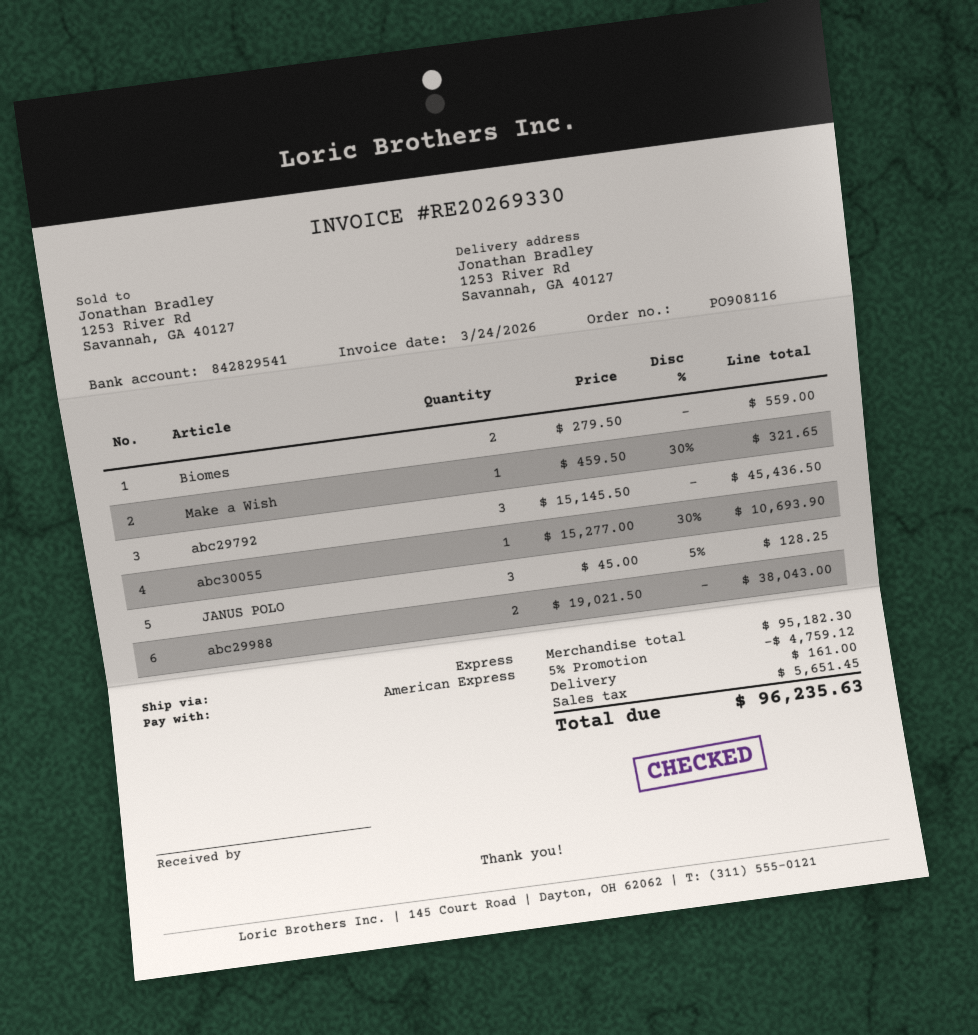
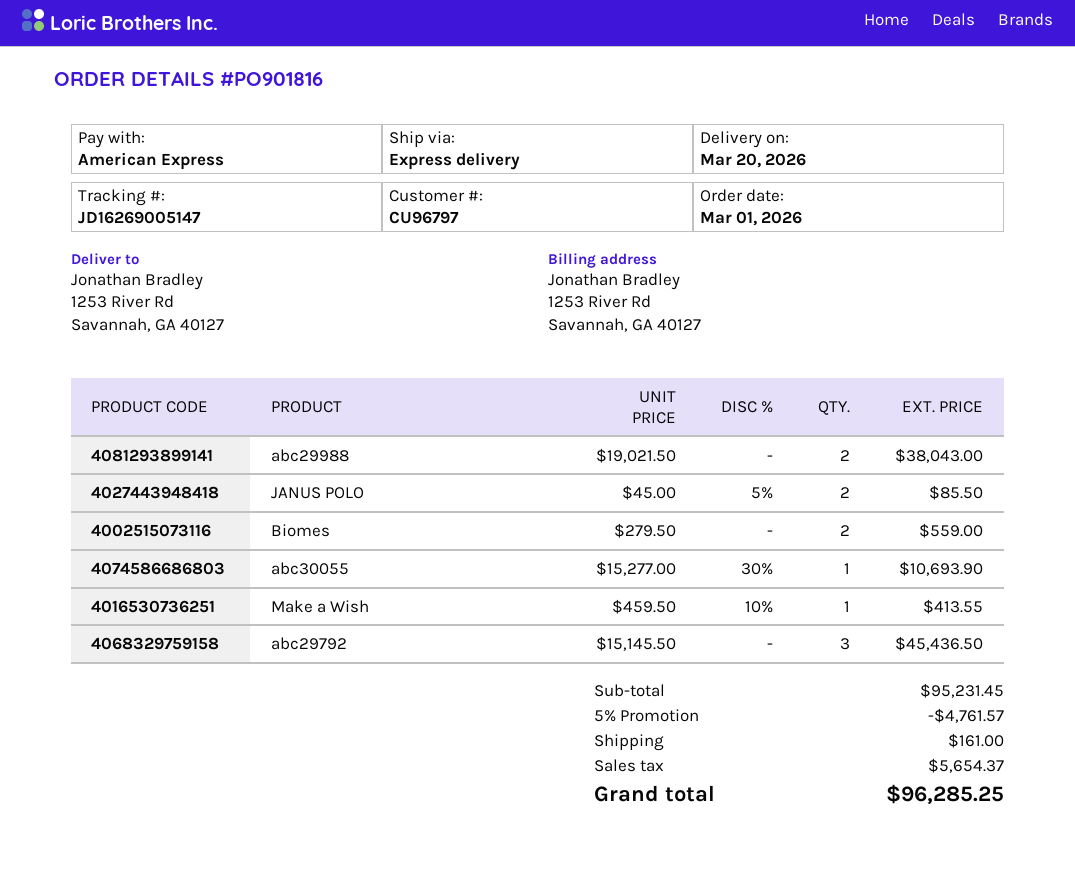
order number: PO908116 -> PO901816
Make a Wish: 1 x 459.50 - 30% = 321.65 -> 1 x 459.50 - 10% = 413.55
JANUS POLO: 3 x 45.00 - 5% = 128.25 -> 2 x 45.00 - 5% = 85.50
subtotal: 95182.30 -> 95231.45
discount: 5% = 4759.12 -> 5% = 4761.57
tax: 5651.45 -> 5654.37
total: 96235.63 -> 96285.25

